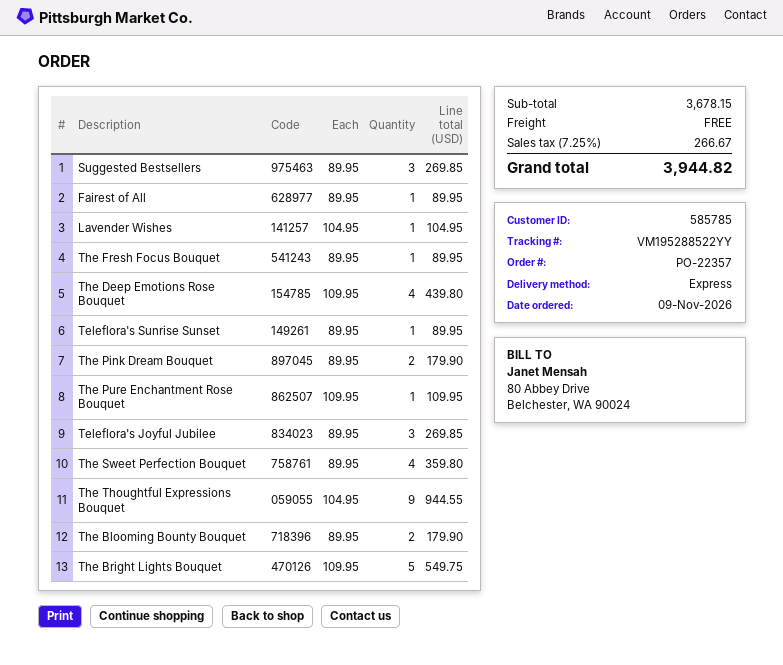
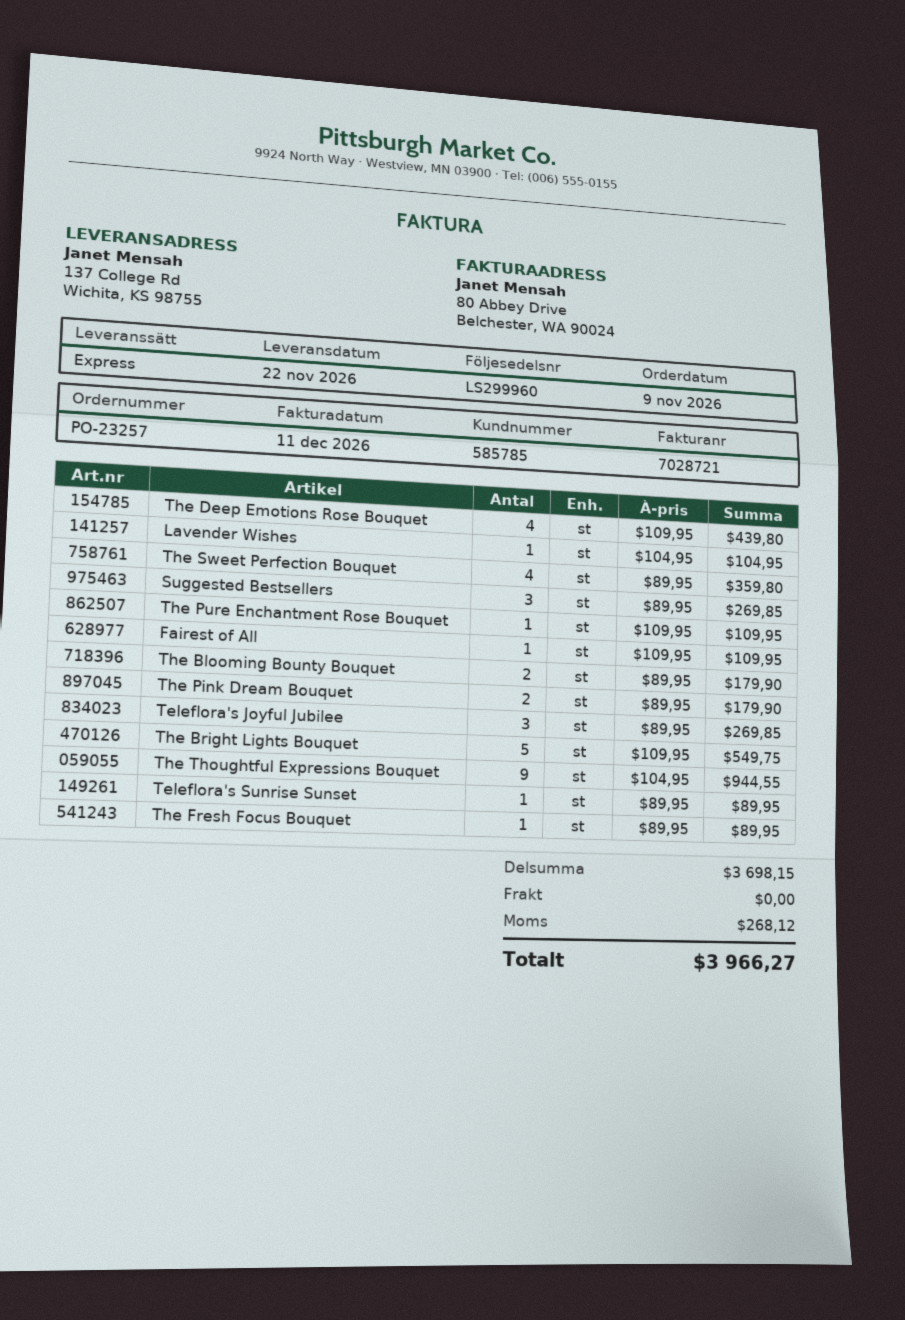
order number: PO-22357 -> PO-23257
Fairest of All: 1 x 89.95 = 89.95 -> 1 x 109.95 = 109.95
subtotal: 3678.15 -> 3698.15
tax: 266.67 -> 268.12
total: 3944.82 -> 3966.27

